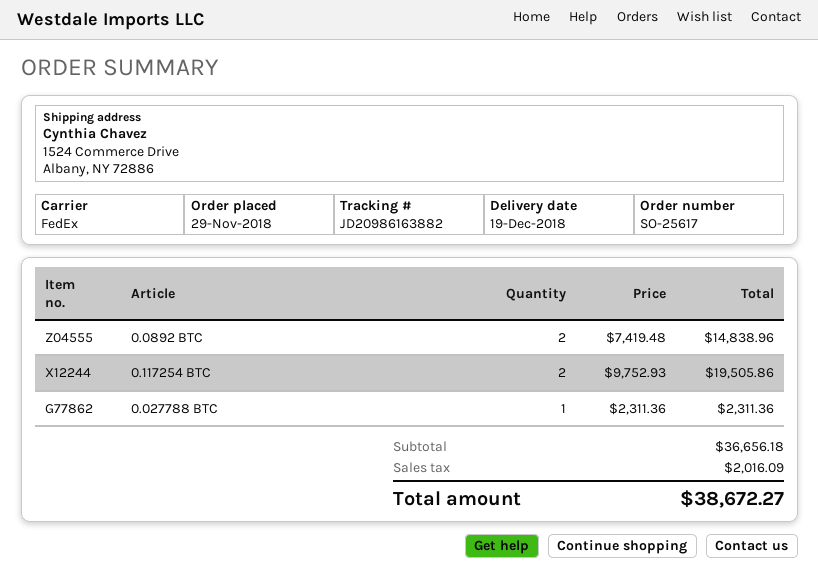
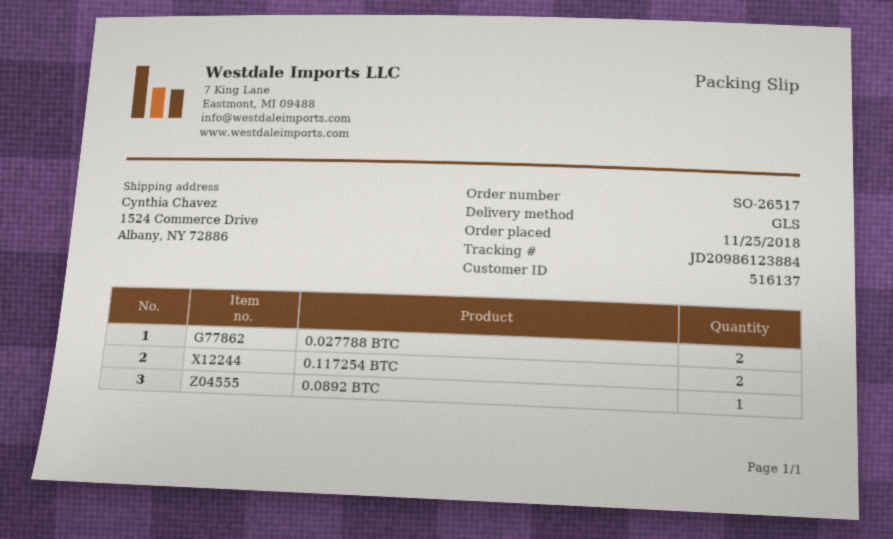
order number: SO-25617 -> SO-26517
order date: 2018-11-29 -> 2018-11-25
shipping method: FedEx -> GLS
tracking number: JD20986163882 -> JD20986123884
0.0892 BTC: 2 -> 1
0.027788 BTC: 1 -> 2

